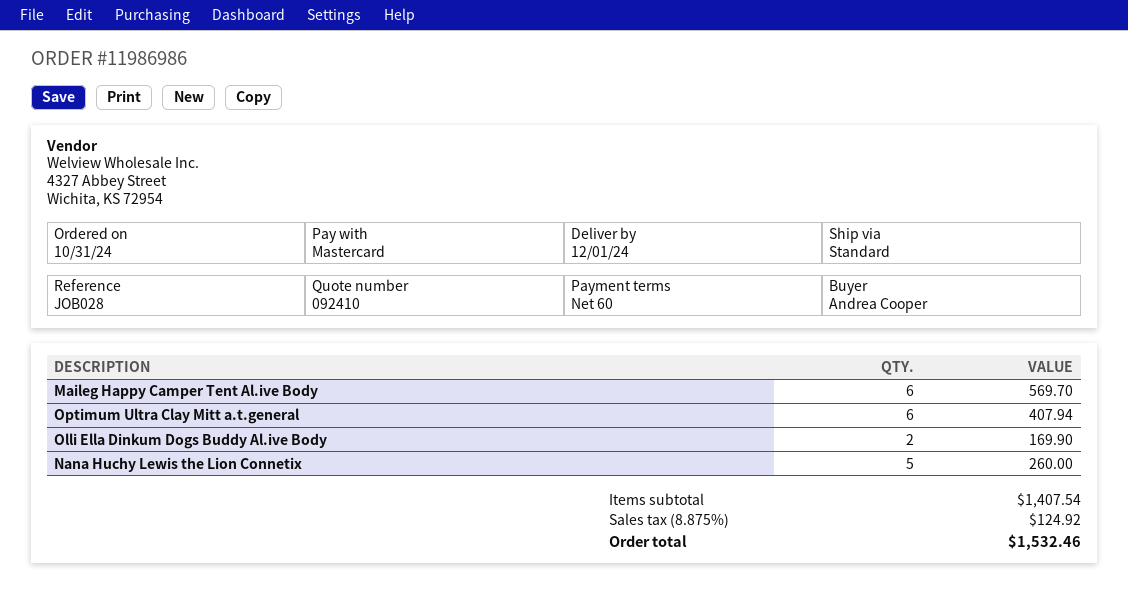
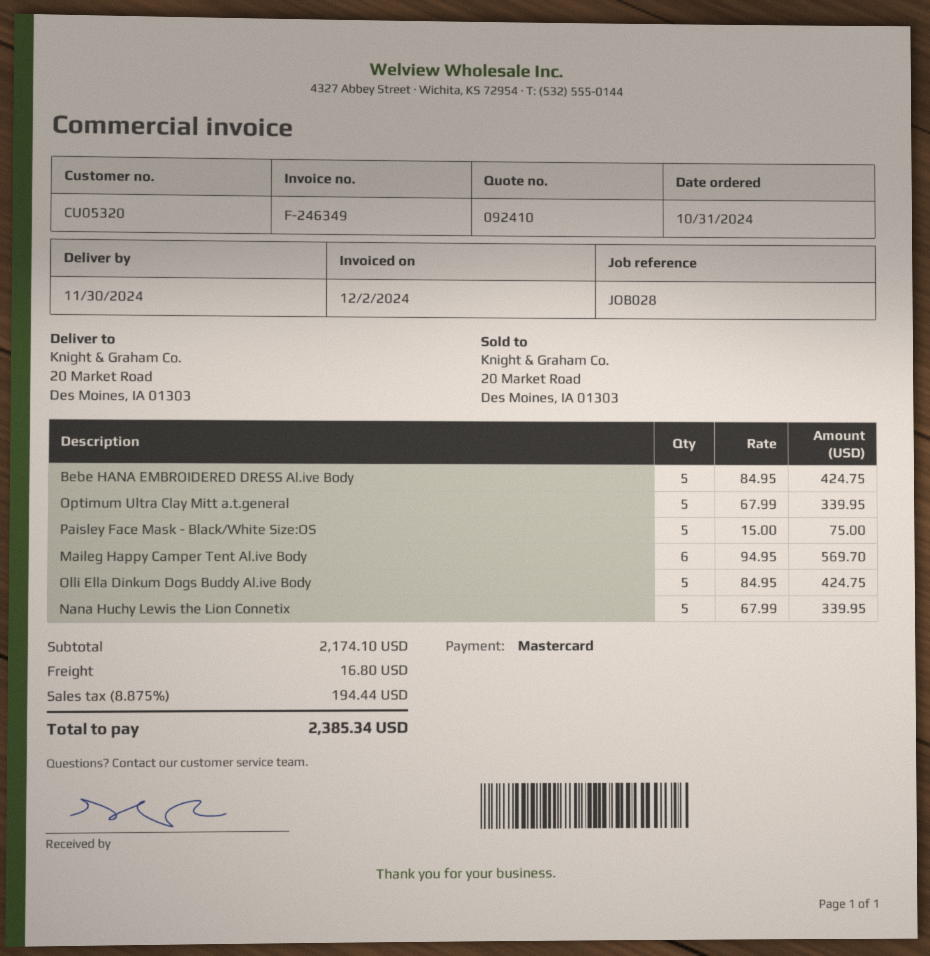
delivery date: 2024-12-01 -> 2024-11-30
Optimum Ultra Clay Mitt a.t.general: 6 for 407.94 -> 5 for 339.95
Olli Ella Dinkum Dogs Buddy Al.ive Body: 2 for 169.90 -> 5 for 424.75
Nana Huchy Lewis the Lion Connetix: 5 for 260.00 -> 5 for 339.95
Bebe HANA EMBROIDERED DRESS Al.ive Body: none -> 5 for 424.75
Paisley Face Mask - Black/White Size:OS: none -> 5 for 75.00
subtotal: 1407.54 -> 2174.10
shipping: none -> 16.80
tax: 8.875% = 124.92 -> 8.875% = 194.44
total: 1532.46 -> 2385.34

